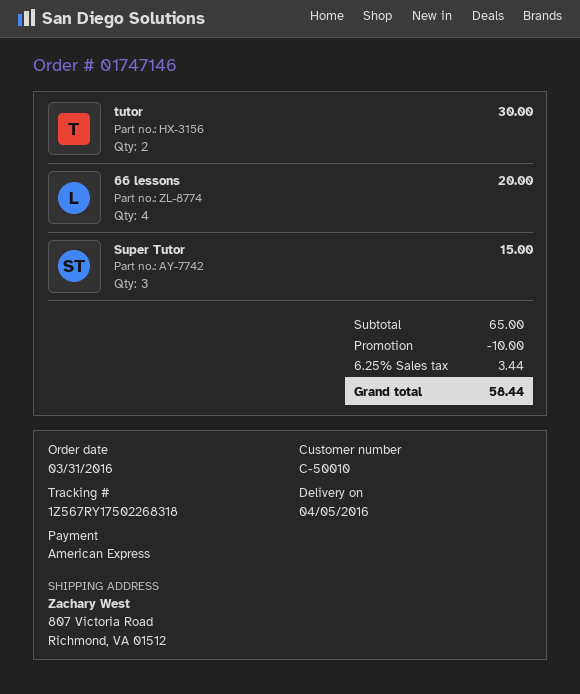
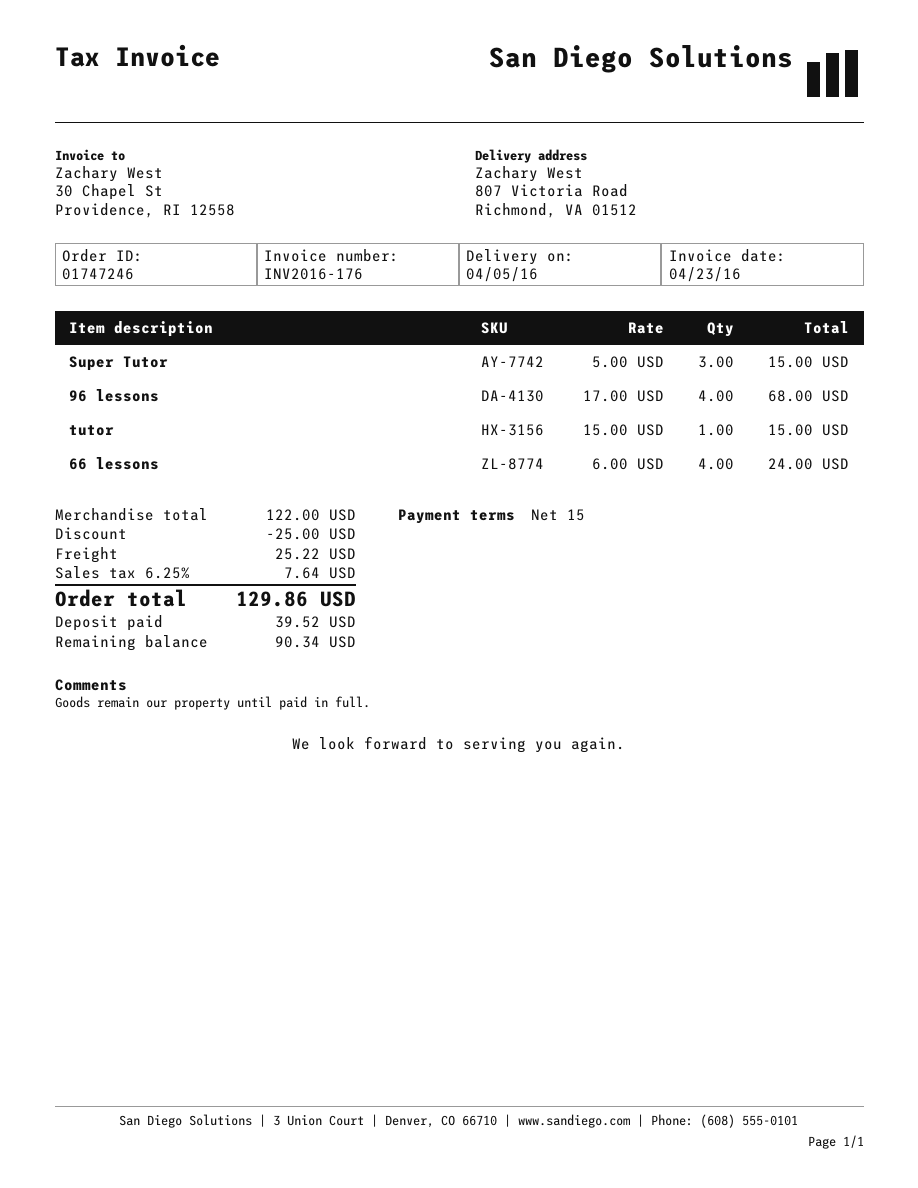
order number: 01747146 -> 01747246
tutor: 2 for 30.00 -> 1 for 15.00
66 lessons: 4 for 20.00 -> 4 for 24.00
96 lessons: none -> 4 for 68.00
subtotal: 65.00 -> 122.00
discount: 10.00 -> 25.00
shipping: none -> 25.22
tax: 6.25% = 3.44 -> 6.25% = 7.64
total: 58.44 -> 129.86

